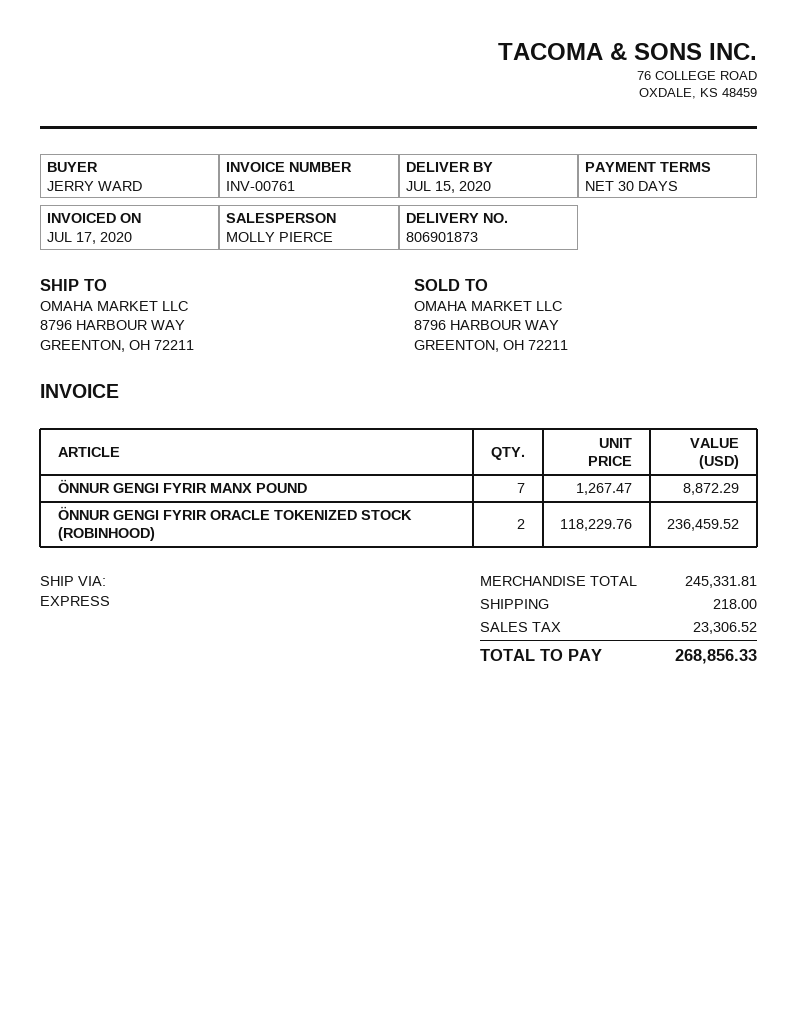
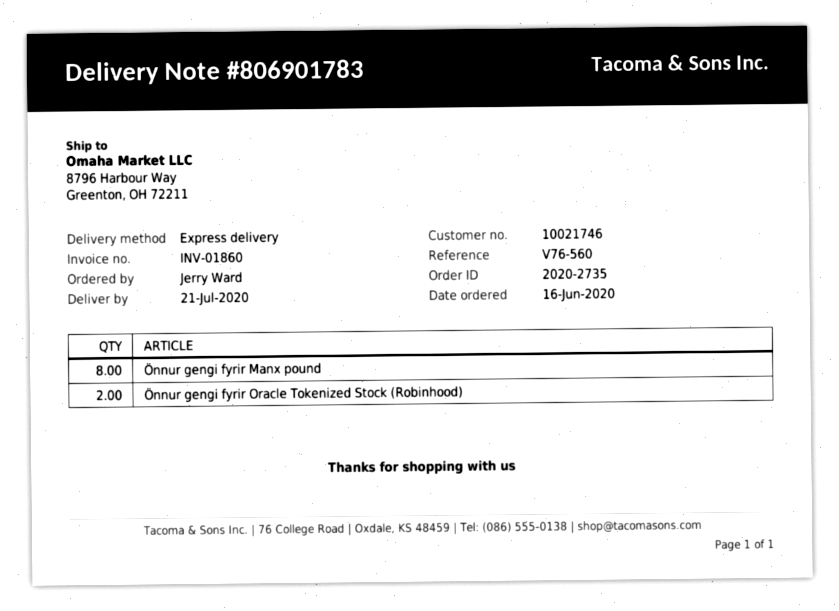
delivery note number: 806901873 -> 806901783
delivery date: 2020-07-15 -> 2020-07-21
invoice number: INV-00761 -> INV-01860
ÖNNUR GENGI FYRIR MANX POUND: 7 -> 8

